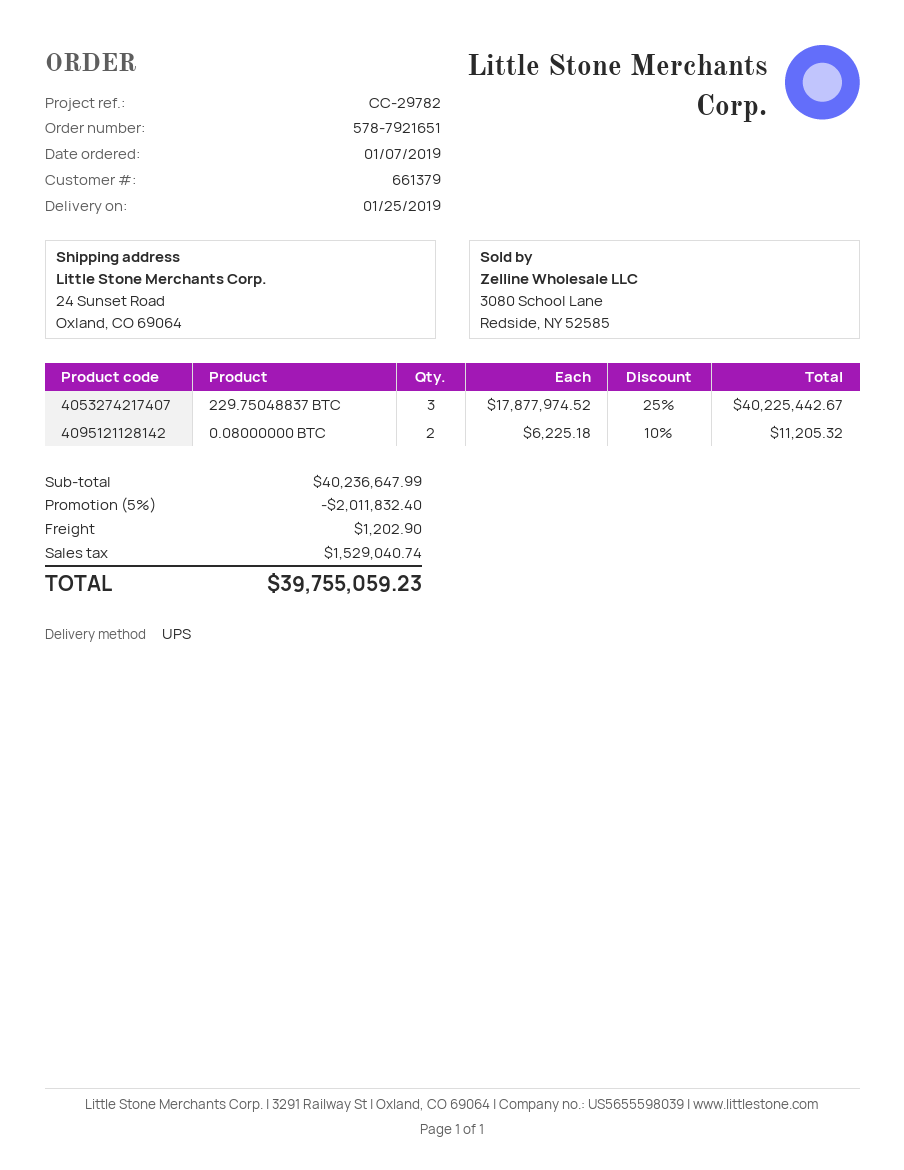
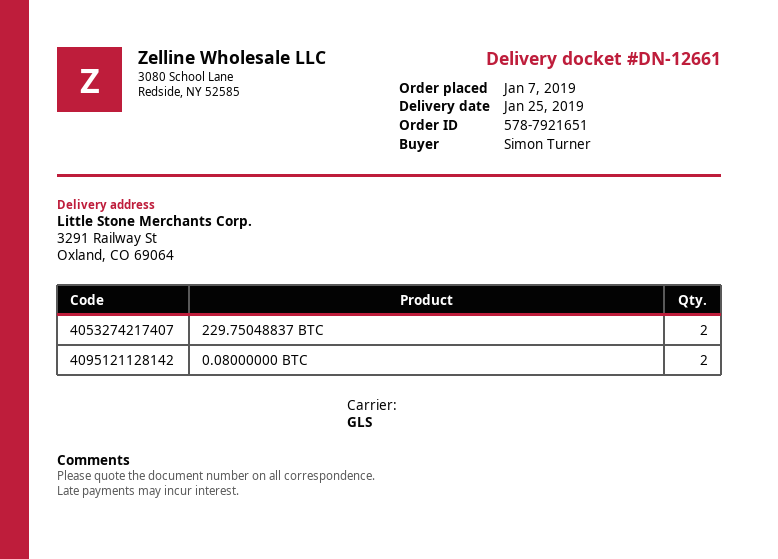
shipping method: UPS -> GLS
ship to: 24 Sunset Road, Oxland, CO 69064 -> 3291 Railway St, Oxland, CO 69064
229.75048837 BTC: 3 -> 2

